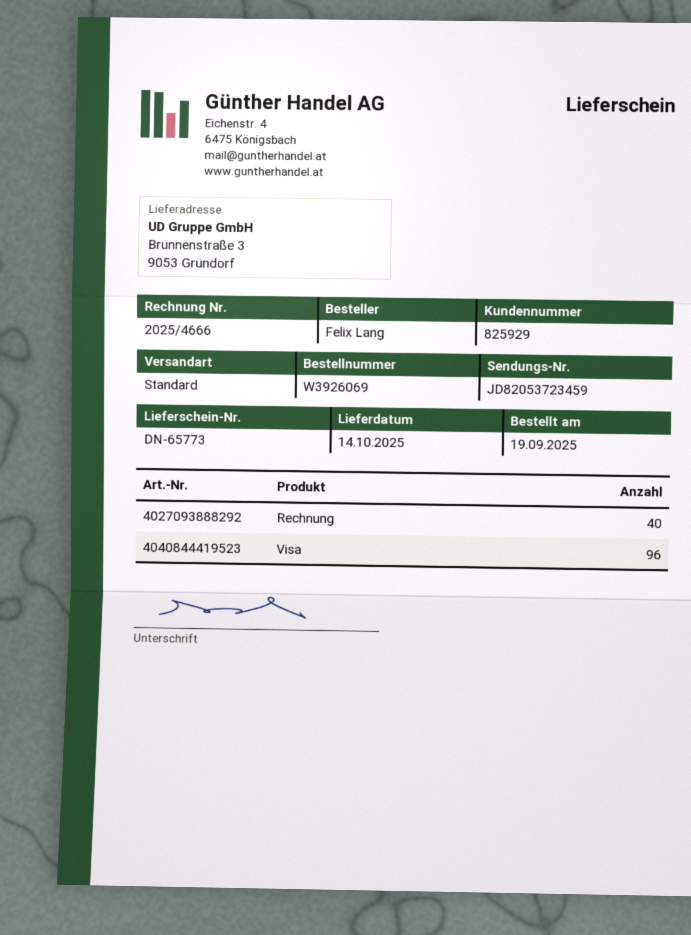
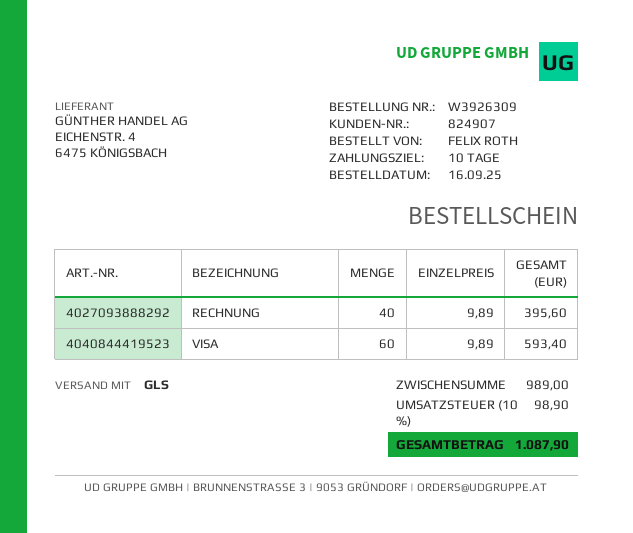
order number: W3926069 -> W3926309
order date: 2025-09-19 -> 2025-09-16
customer number: 825929 -> 824907
ordered by: Felix Lang -> FELIX ROTH
shipping method: standard -> GLS
Visa: 96 -> 60

